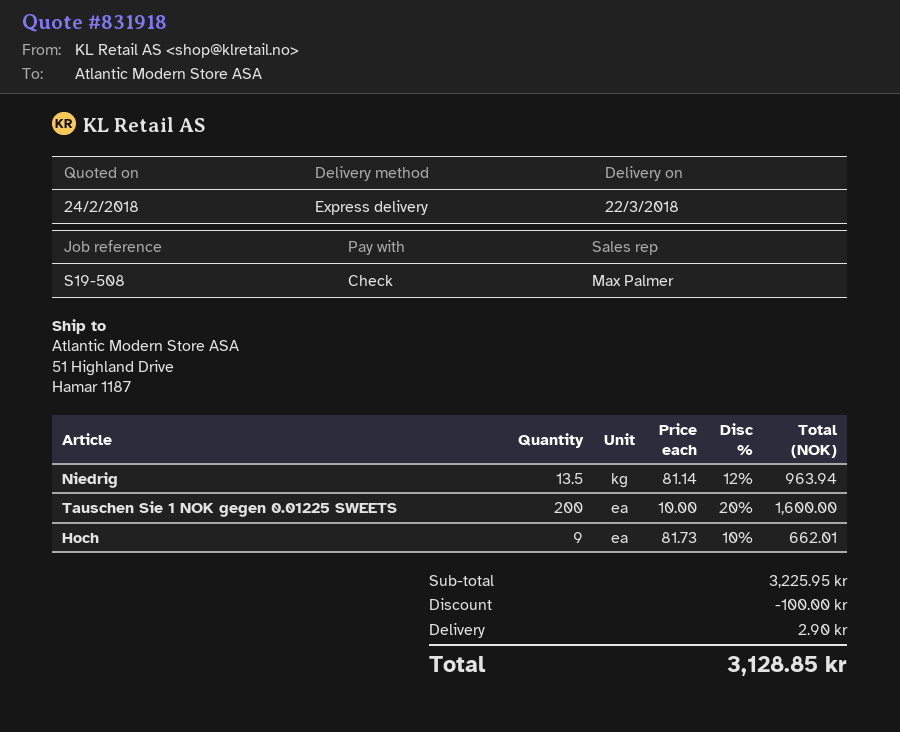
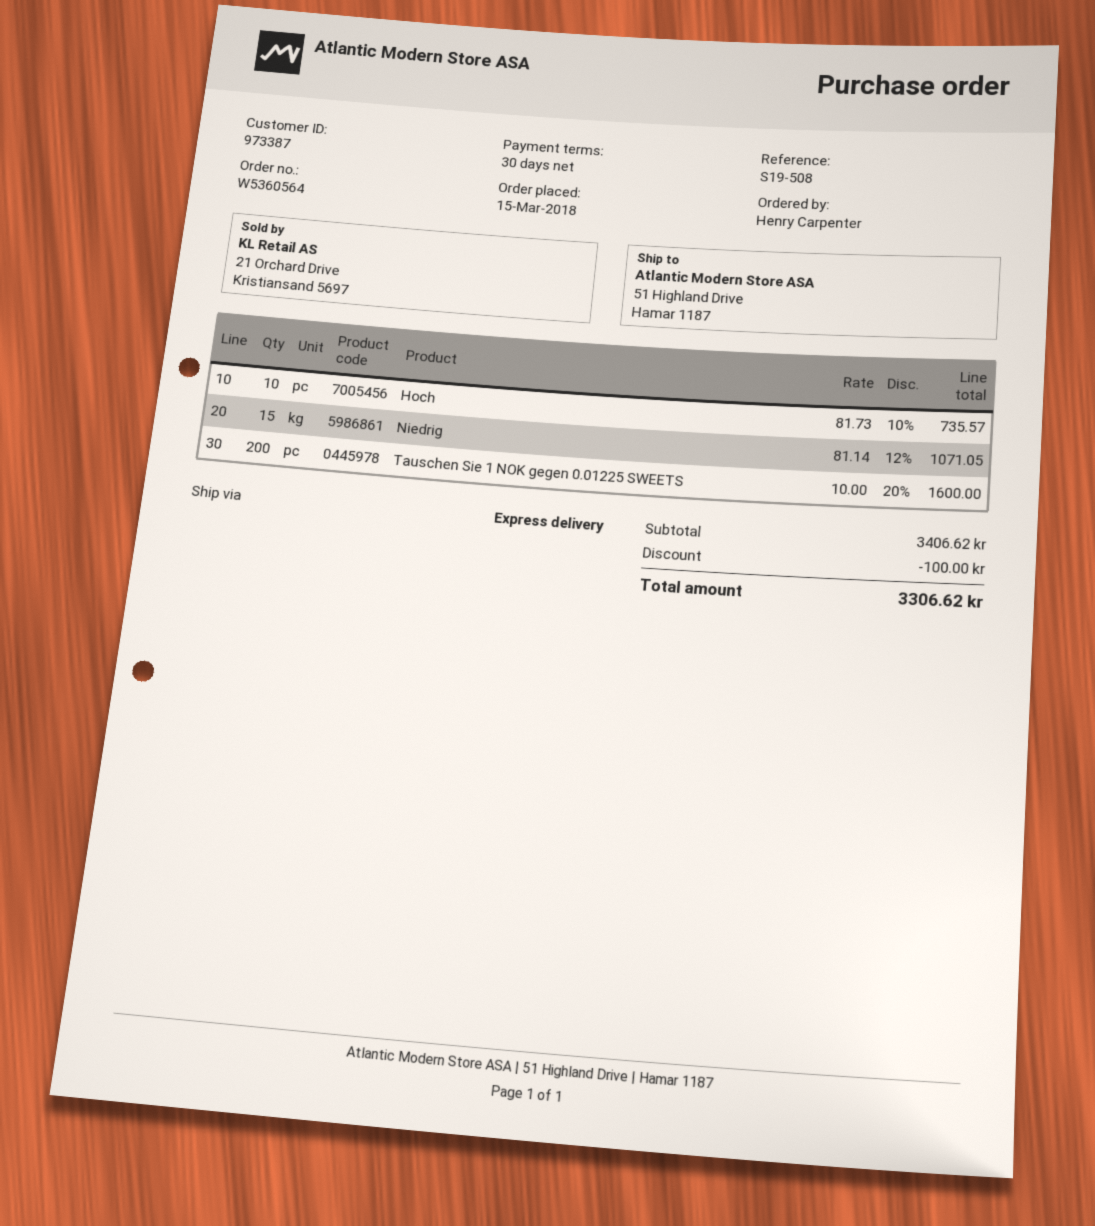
Niedrig: 13.5 x 81.14 - 12% = 963.94 -> 15 x 81.14 - 12% = 1071.05
Hoch: 9 x 81.73 - 10% = 662.01 -> 10 x 81.73 - 10% = 735.57
subtotal: 3225.95 -> 3406.62
shipping: 2.90 -> none
total: 3128.85 -> 3306.62

